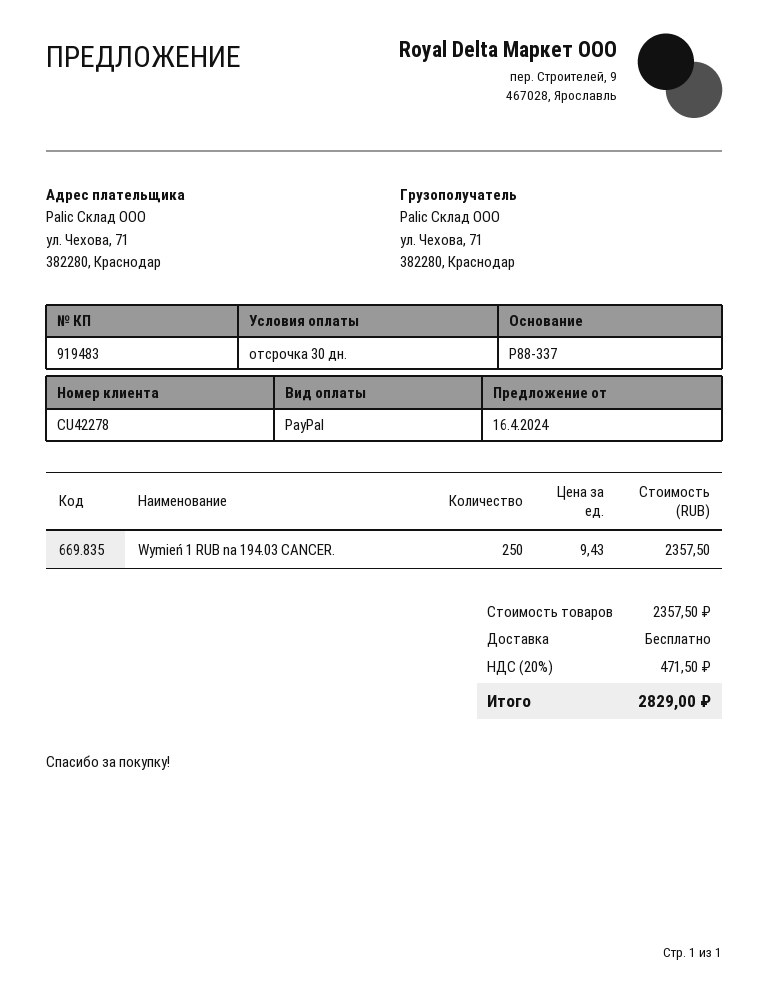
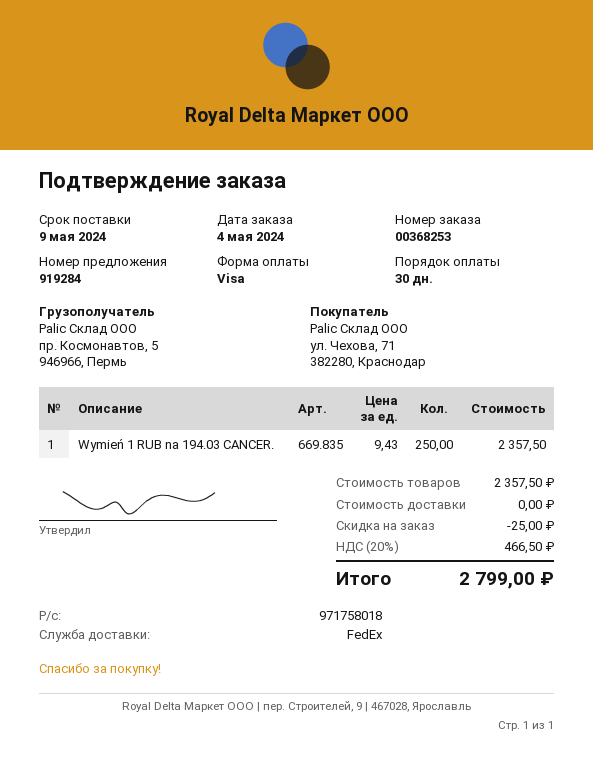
quote number: 919483 -> 919284
payment method: PayPal -> Visa
ship to: ул. Чехова, 71, 382280, Краснодар -> пр. Космонавтов, 5, 946966, Пермь
discount: none -> 25.00
tax: 20% = 471.50 -> 20% = 466.50
total: 2829.00 -> 2799.00

